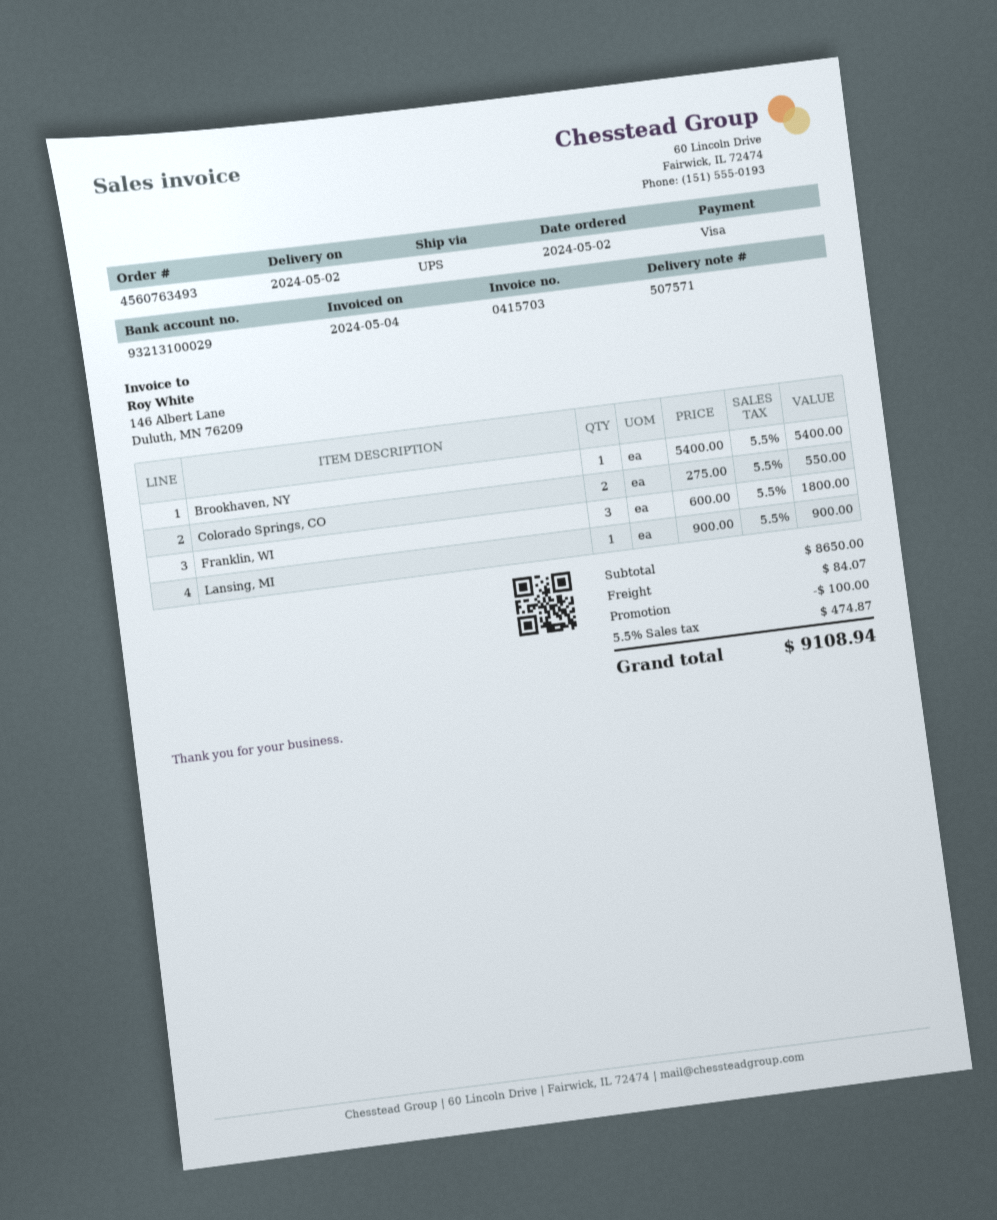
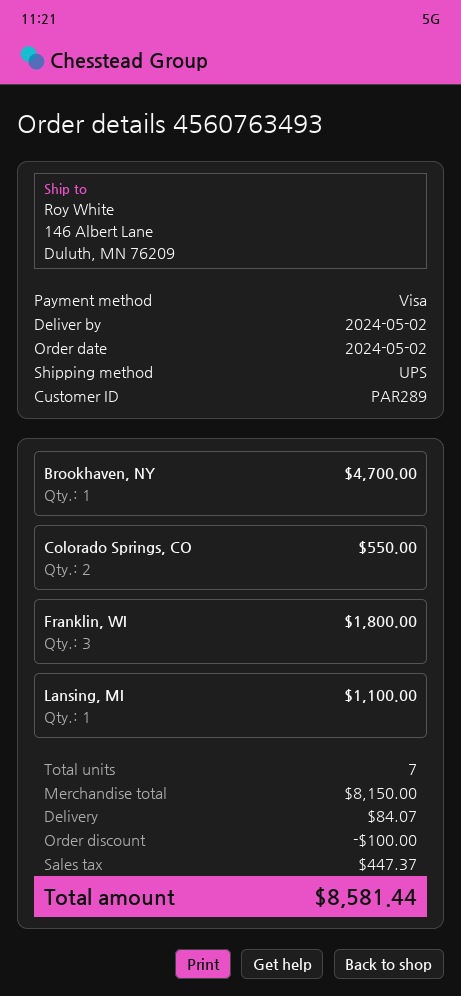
Brookhaven, NY: 1 for 5400.00 -> 1 for 4700.00
Lansing, MI: 1 for 900.00 -> 1 for 1100.00
subtotal: 8650.00 -> 8150.00
tax: 474.87 -> 447.37
total: 9108.94 -> 8581.44

